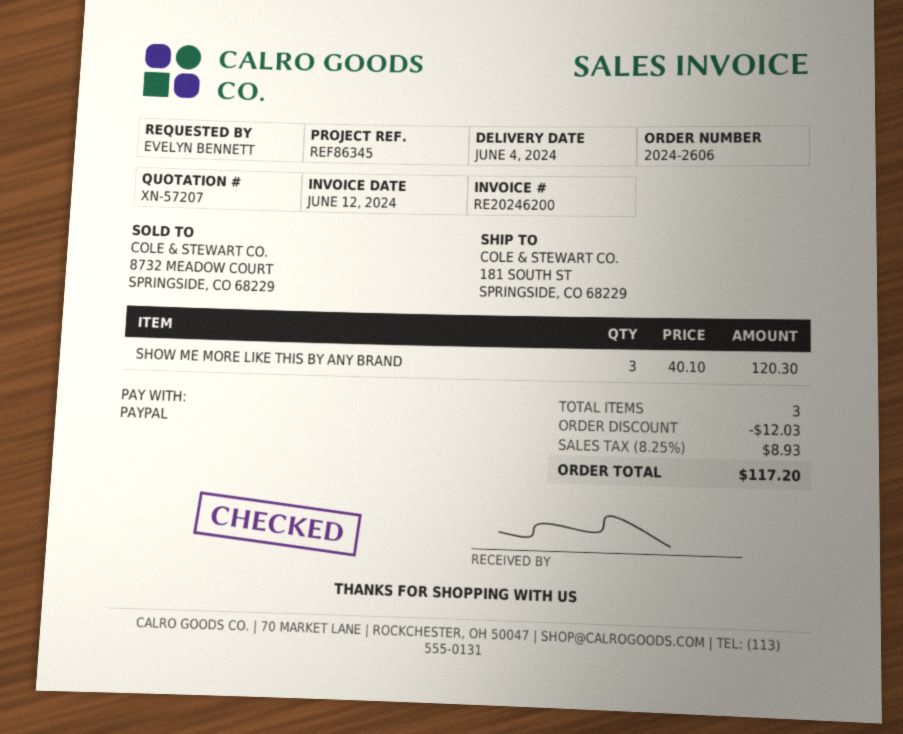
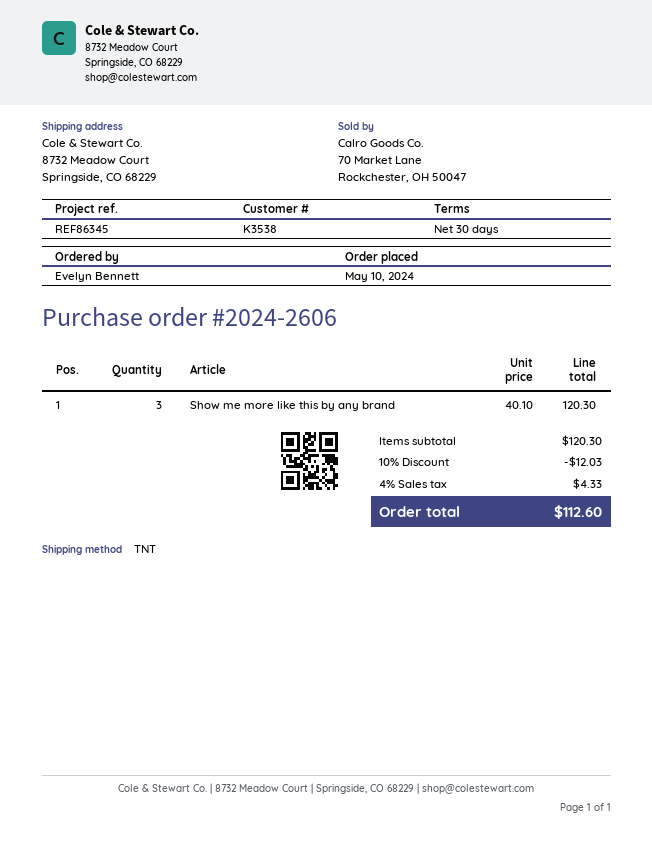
ship to: 181 SOUTH ST, SPRINGSIDE, CO 68229 -> 8732 Meadow Court, Springside, CO 68229
tax: 8.25% = 8.93 -> 4% = 4.33
total: 117.20 -> 112.60

